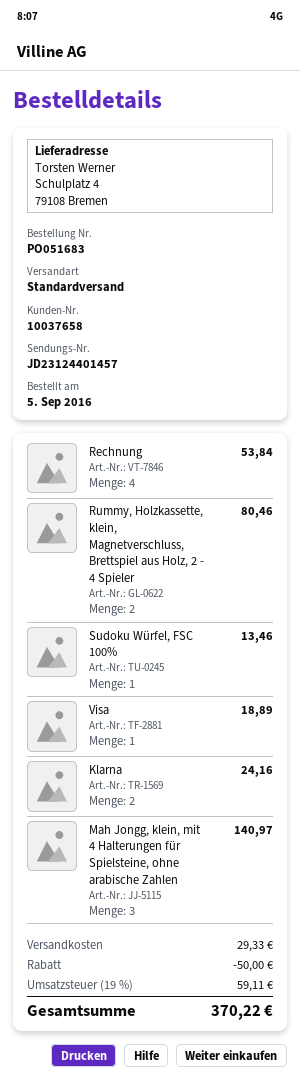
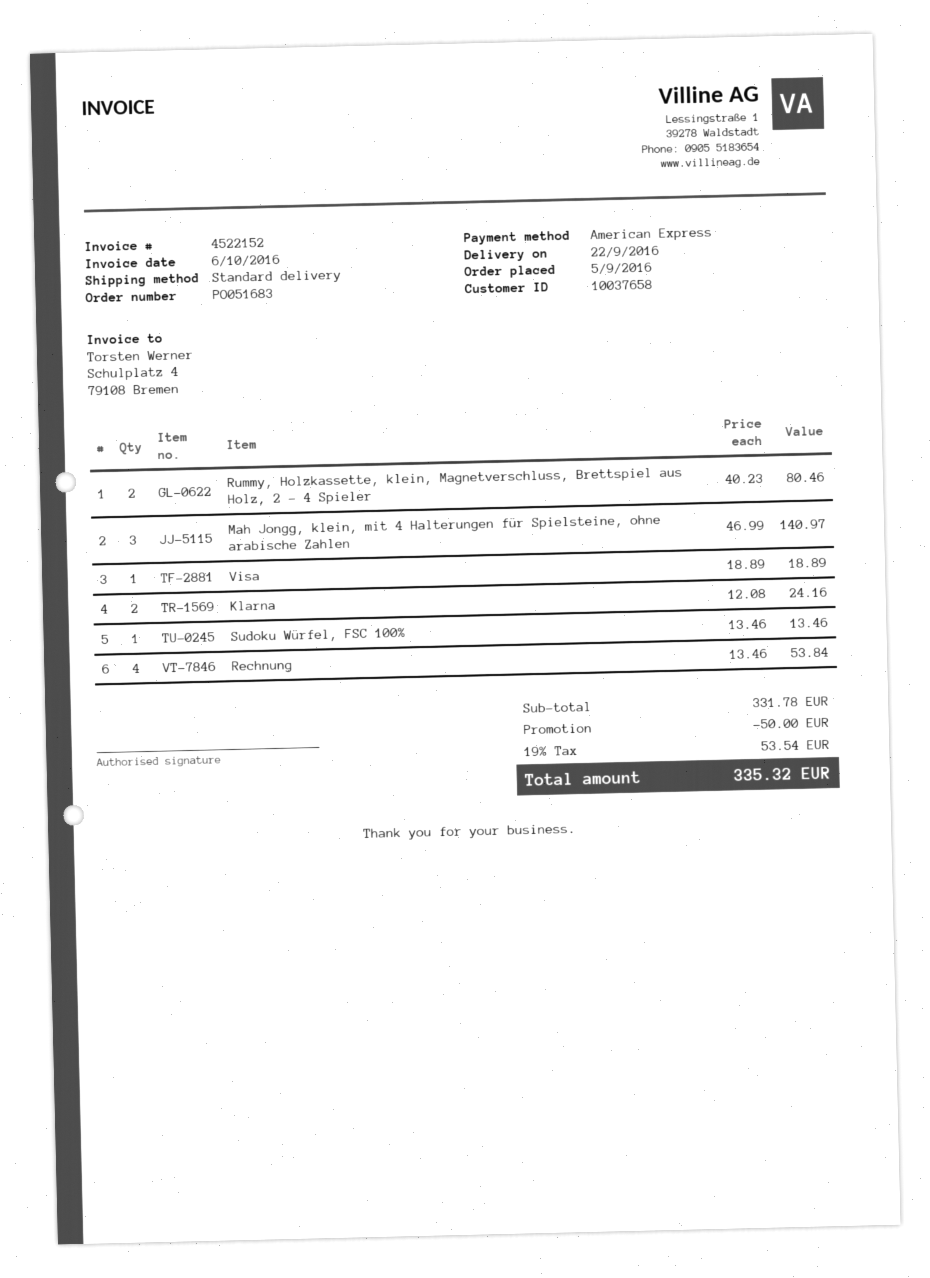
shipping: 29.33 -> none
tax: 19% = 59.11 -> 19% = 53.54
total: 370.22 -> 335.32

